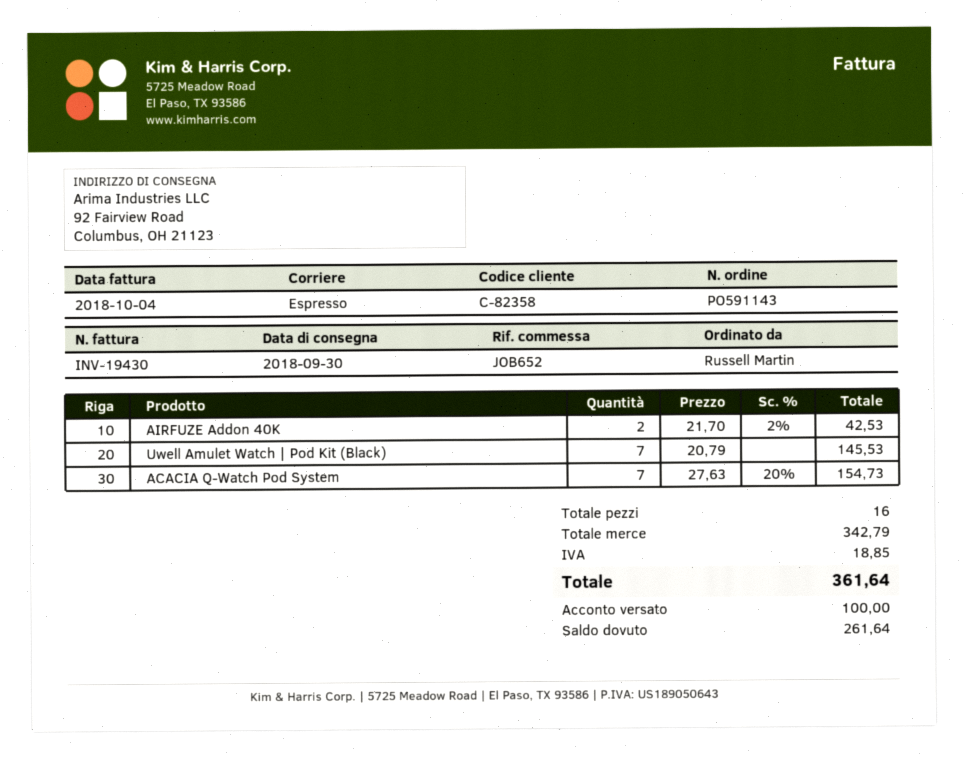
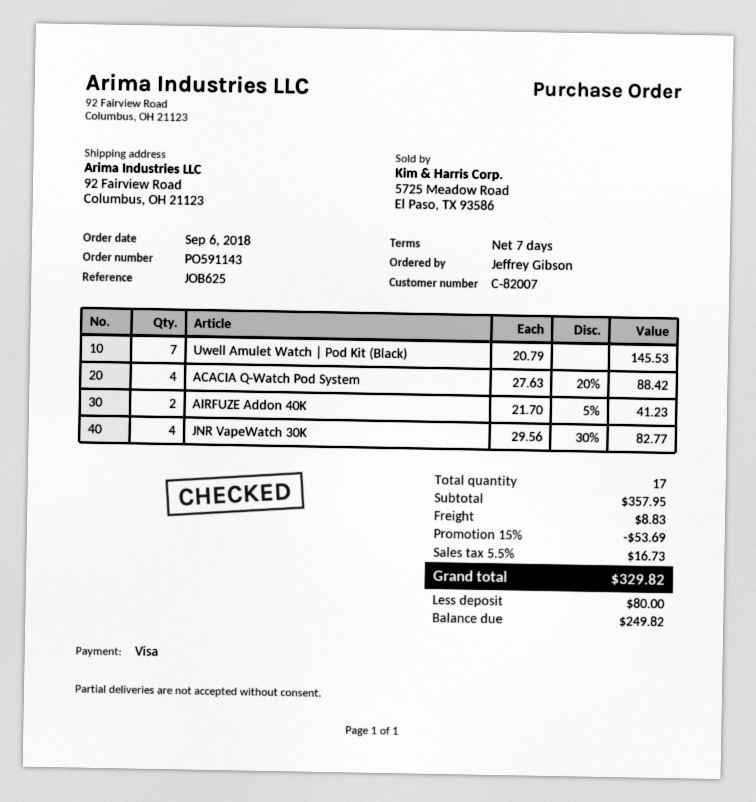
customer number: C-82358 -> C-82007
reference: JOB652 -> JOB625
ordered by: Russell Martin -> Jeffrey Gibson
AIRFUZE Addon 40K: 2 x 21.70 - 2% = 42.53 -> 2 x 21.70 - 5% = 41.23
ACACIA Q-Watch Pod System: 7 x 27.63 - 20% = 154.73 -> 4 x 27.63 - 20% = 88.42
JNR VapeWatch 30K: none -> 4 x 29.56 - 30% = 82.77
total quantity: 16 -> 17
subtotal: 342.79 -> 357.95
discount: none -> 15% = 53.69
shipping: none -> 8.83
tax: 18.85 -> 16.73
total: 361.64 -> 329.82
deposit: 100.00 -> 80.00
balance: 261.64 -> 249.82

